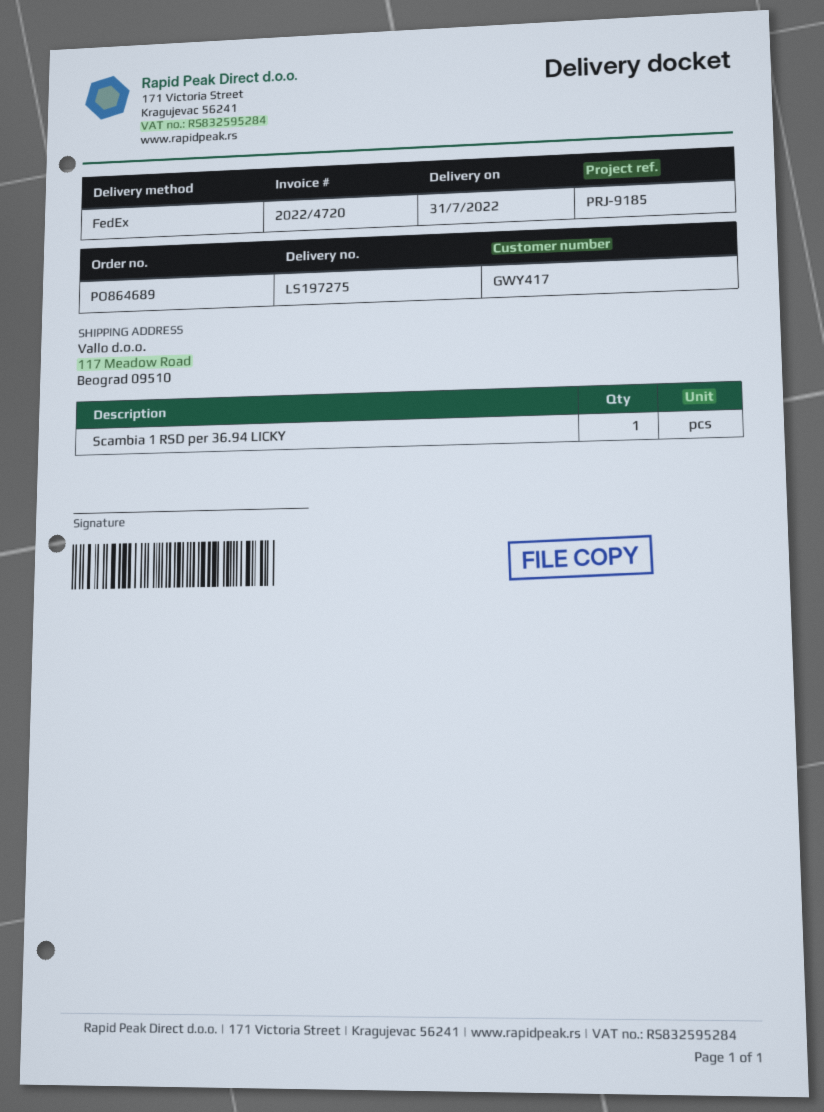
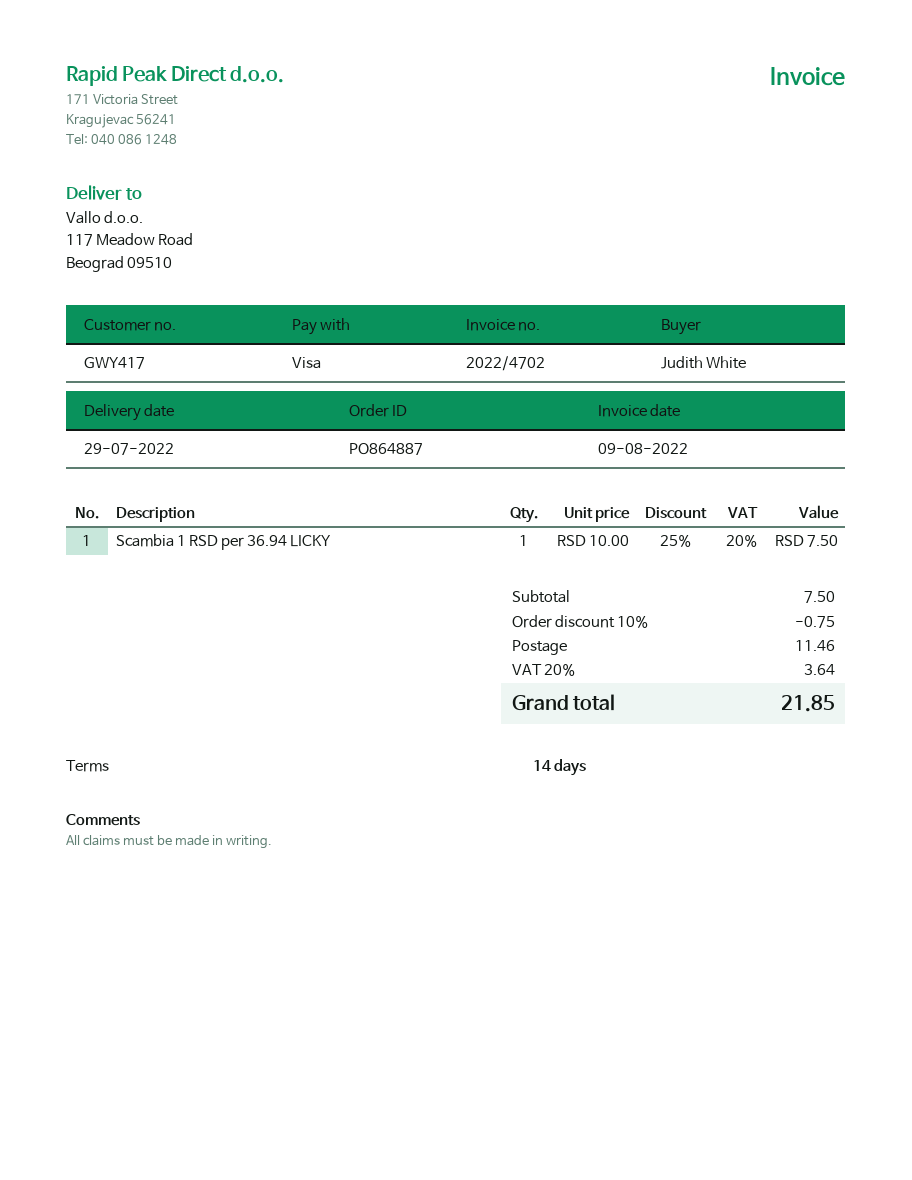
order number: PO864689 -> PO864887
delivery date: 2022-07-31 -> 2022-07-29
invoice number: 2022/4720 -> 2022/4702

